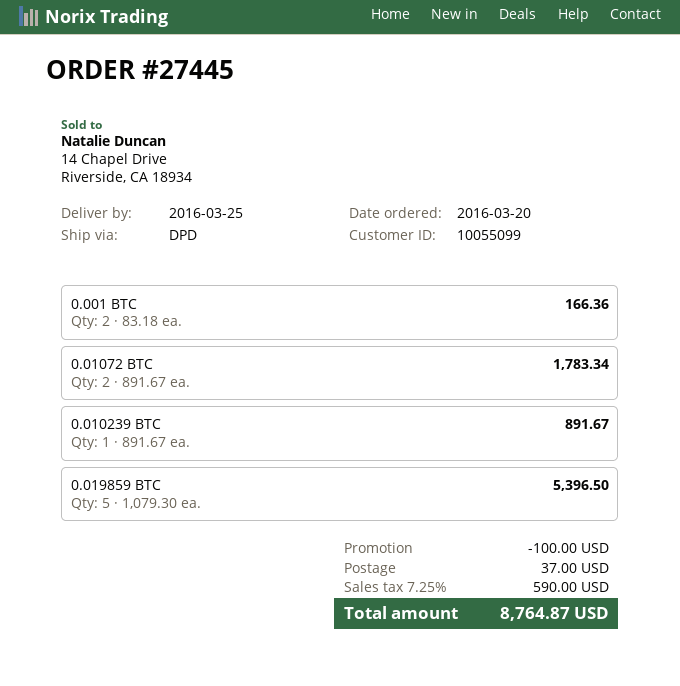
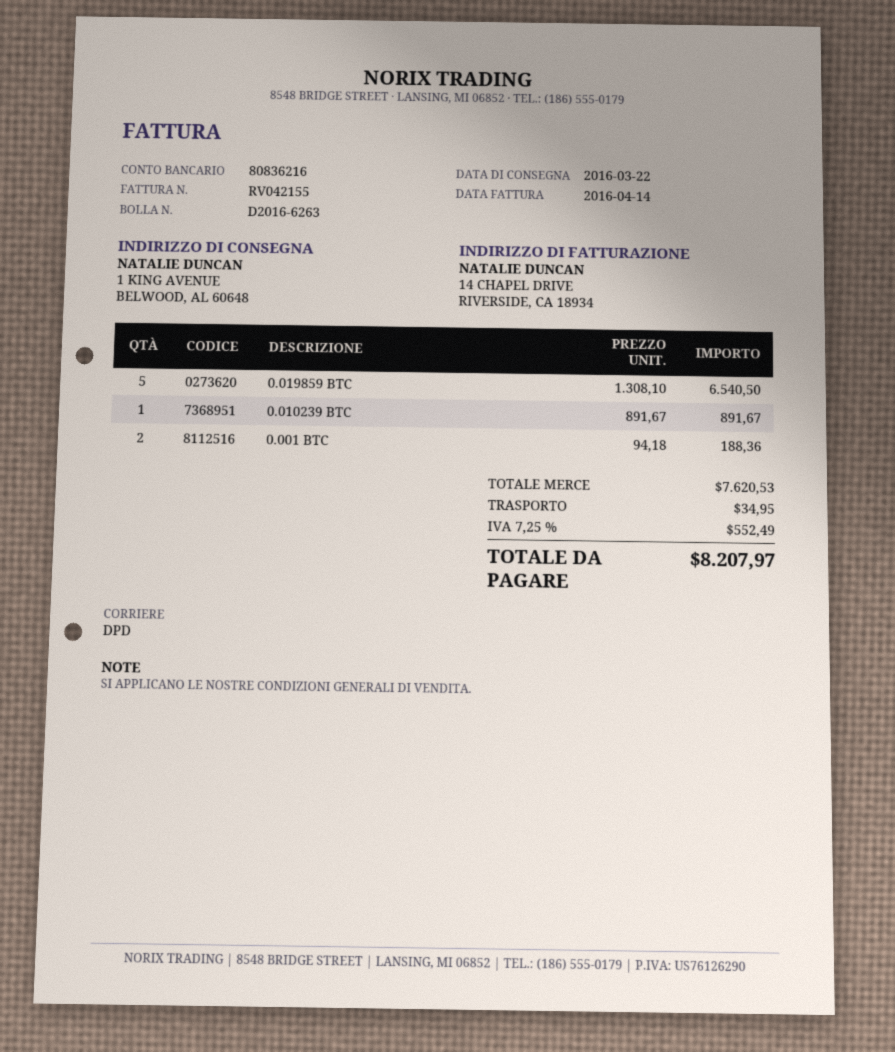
delivery date: 2016-03-25 -> 2016-03-22
0.001 BTC: 2 x 83.18 = 166.36 -> 2 x 94.18 = 188.36
0.01072 BTC: 2 x 891.67 = 1783.34 -> none
0.019859 BTC: 5 x 1079.30 = 5396.50 -> 5 x 1308.10 = 6540.50
discount: 100.00 -> none
shipping: 37.00 -> 34.95
tax: 7.25% = 590.00 -> 7.25% = 552.49
total: 8764.87 -> 8207.97

